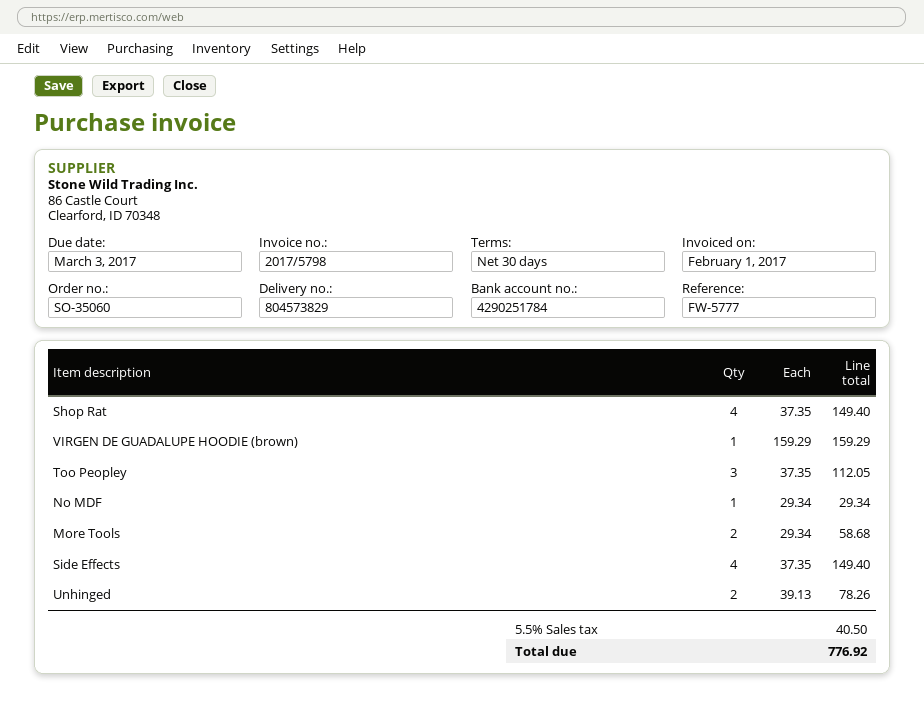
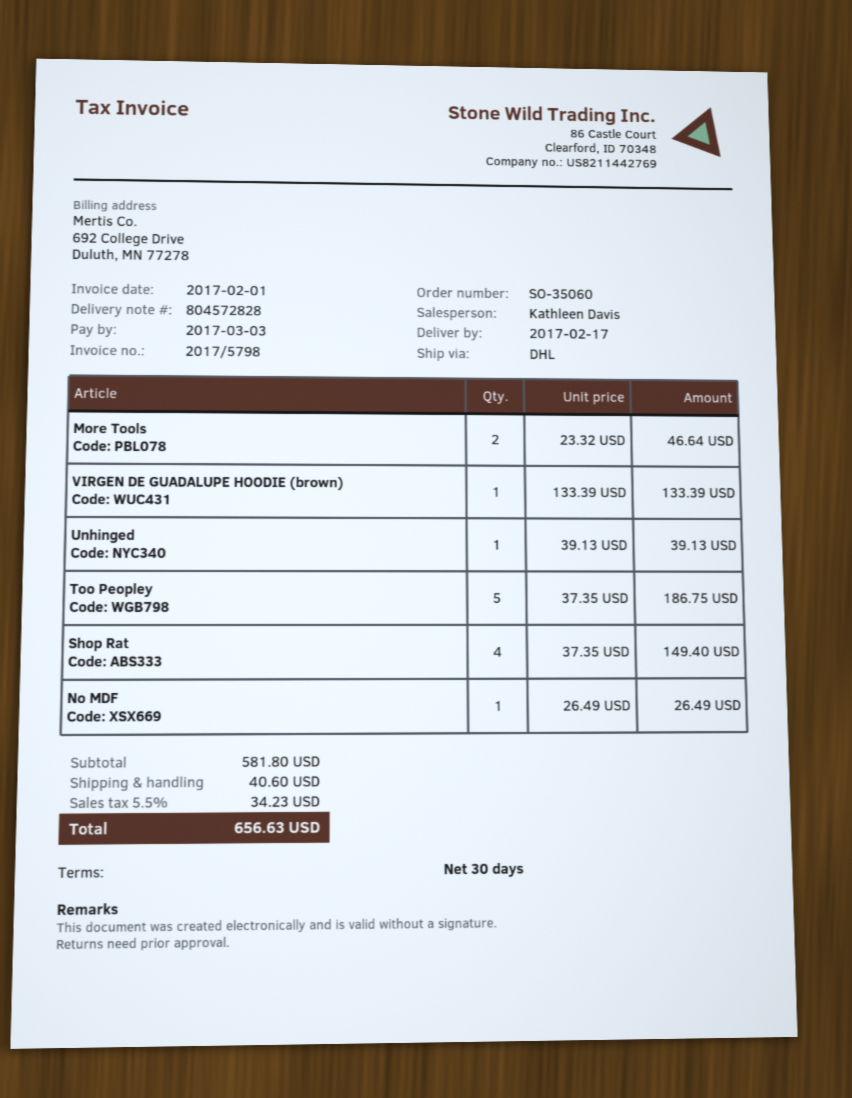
delivery note number: 804573829 -> 804572828
VIRGEN DE GUADALUPE HOODIE (brown): 1 x 159.29 = 159.29 -> 1 x 133.39 = 133.39
Too Peopley: 3 x 37.35 = 112.05 -> 5 x 37.35 = 186.75
No MDF: 1 x 29.34 = 29.34 -> 1 x 26.49 = 26.49
More Tools: 2 x 29.34 = 58.68 -> 2 x 23.32 = 46.64
Side Effects: 4 x 37.35 = 149.40 -> none
Unhinged: 2 x 39.13 = 78.26 -> 1 x 39.13 = 39.13
shipping: none -> 40.60
tax: 5.5% = 40.50 -> 5.5% = 34.23
total: 776.92 -> 656.63

